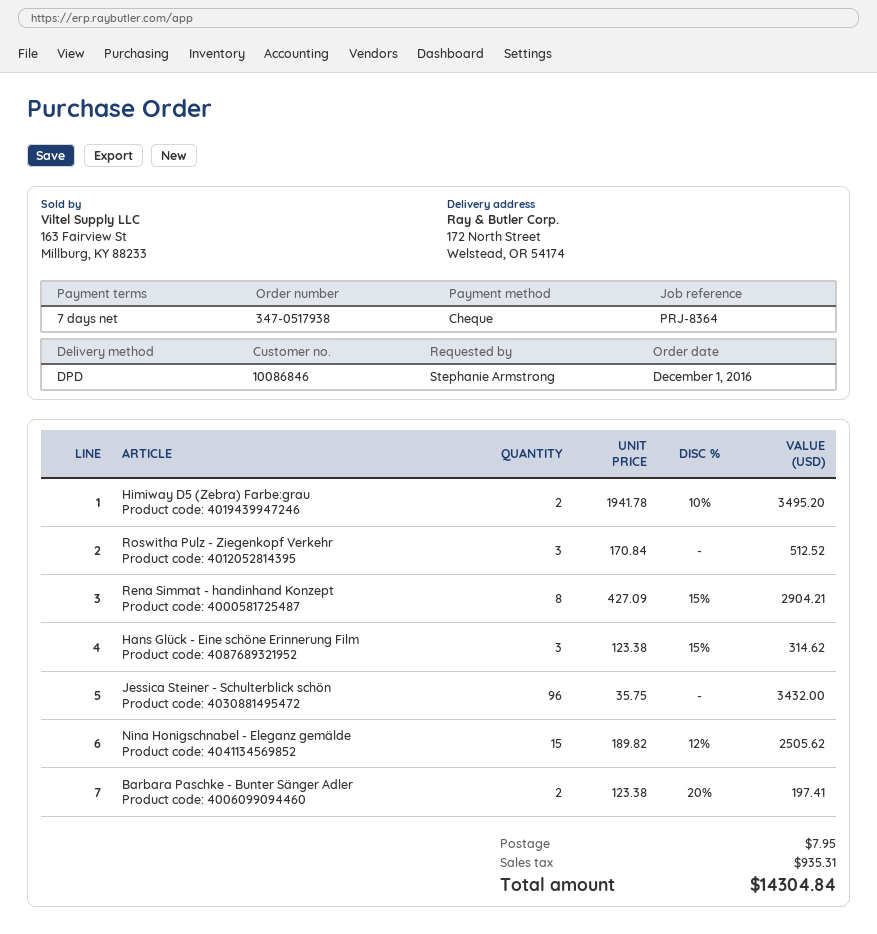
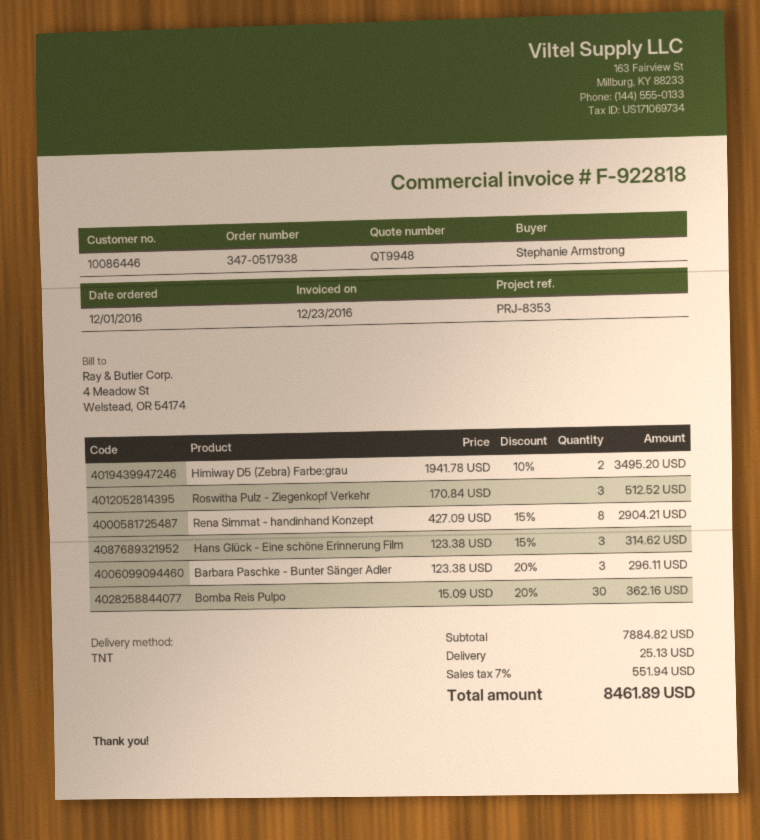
customer number: 10086846 -> 10086446
reference: PRJ-8364 -> PRJ-8353
shipping method: DPD -> TNT
Jessica Steiner - Schulterblick schön: 96 x 35.75 = 3432.00 -> none
Nina Honigschnabel - Eleganz gemälde: 15 x 189.82 - 12% = 2505.62 -> none
Barbara Paschke - Bunter Sänger Adler: 2 x 123.38 - 20% = 197.41 -> 3 x 123.38 - 20% = 296.11
Bomba Reis Pulpo: none -> 30 x 15.09 - 20% = 362.16
shipping: 7.95 -> 25.13
tax: 935.31 -> 551.94
total: 14304.84 -> 8461.89

